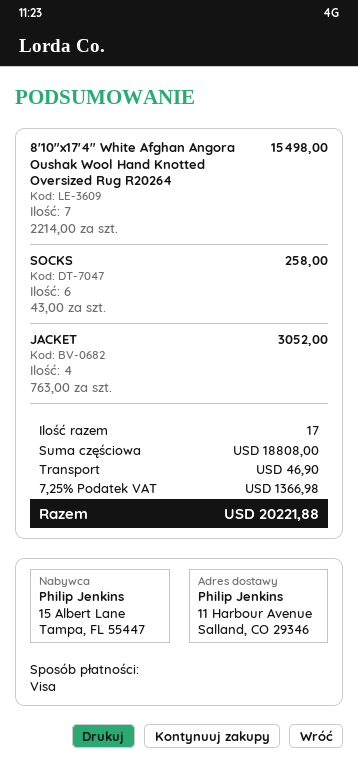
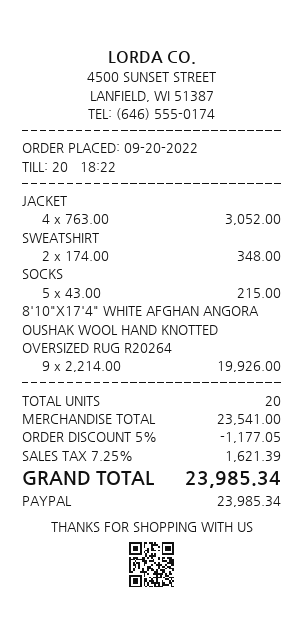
payment method: Visa -> PayPal
8'10"x17'4" White Afghan Angora Oushak Wool Hand Knotted Oversized Rug R20264: 7 x 2214.00 = 15498.00 -> 9 x 2214.00 = 19926.00
SOCKS: 6 x 43.00 = 258.00 -> 5 x 43.00 = 215.00
SWEATSHIRT: none -> 2 x 174.00 = 348.00
total quantity: 17 -> 20
subtotal: 18808.00 -> 23541.00
discount: none -> 5% = 1177.05
shipping: 46.90 -> none
tax: 7.25% = 1366.98 -> 7.25% = 1621.39
total: 20221.88 -> 23985.34

